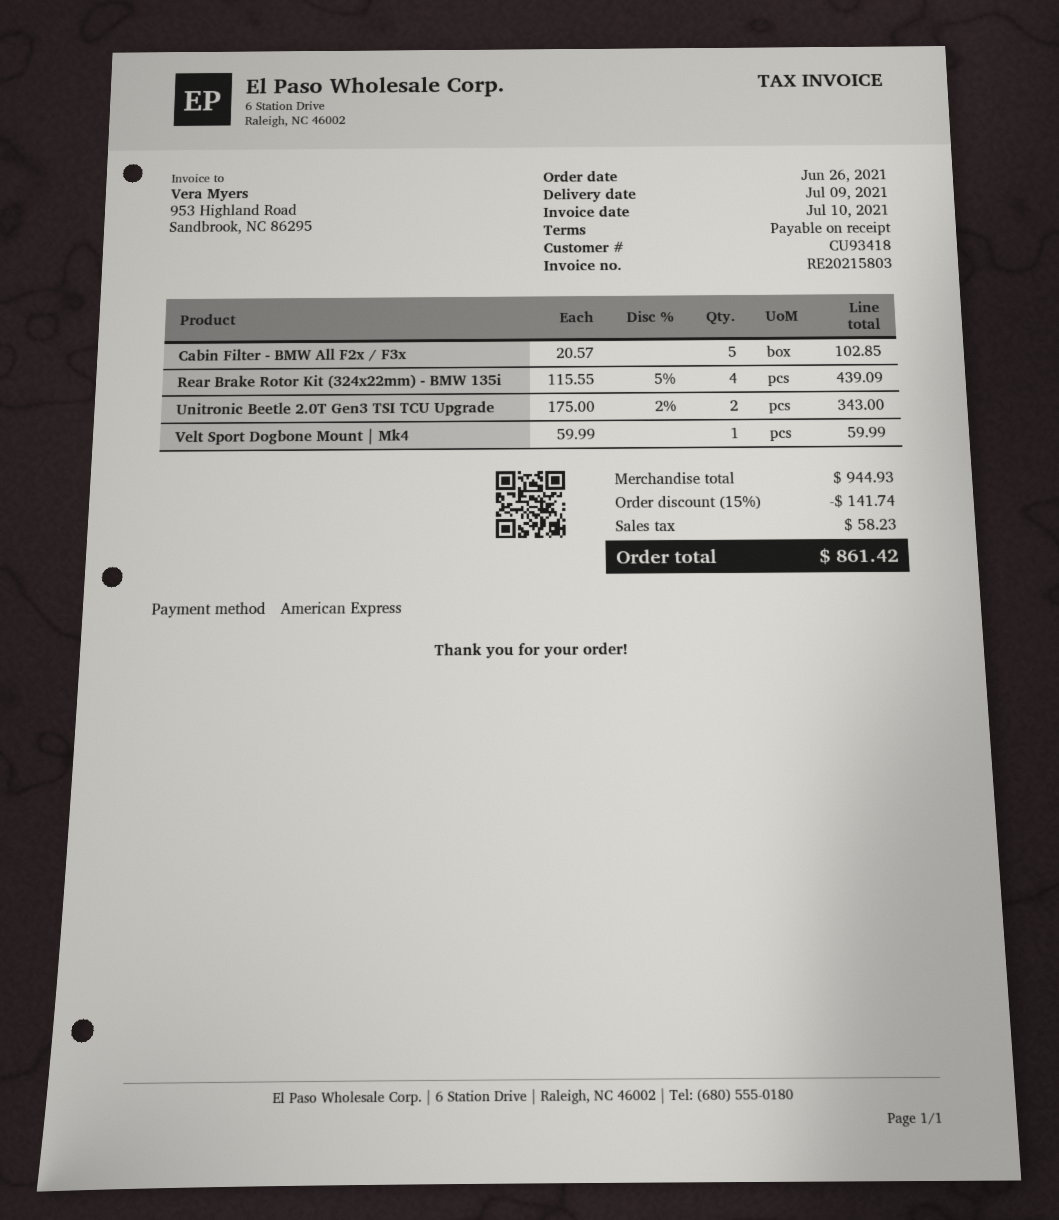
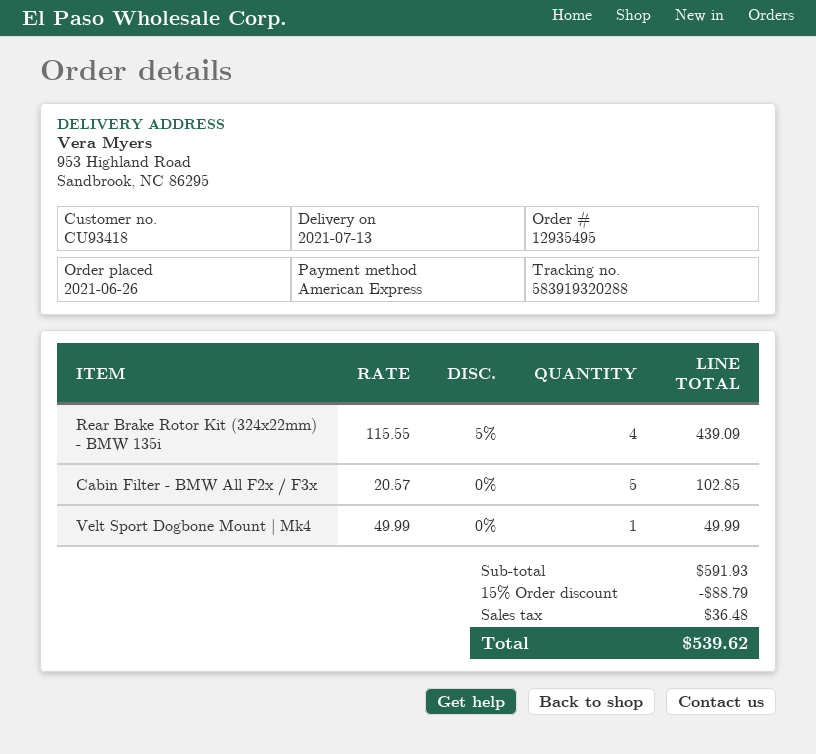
delivery date: 2021-07-09 -> 2021-07-13
Unitronic Beetle 2.0T Gen3 TSI TCU Upgrade: 2 x 175.00 - 2% = 343.00 -> none
Velt Sport Dogbone Mount | Mk4: 1 x 59.99 = 59.99 -> 1 x 49.99 = 49.99
subtotal: 944.93 -> 591.93
discount: 15% = 141.74 -> 15% = 88.79
tax: 58.23 -> 36.48
total: 861.42 -> 539.62

